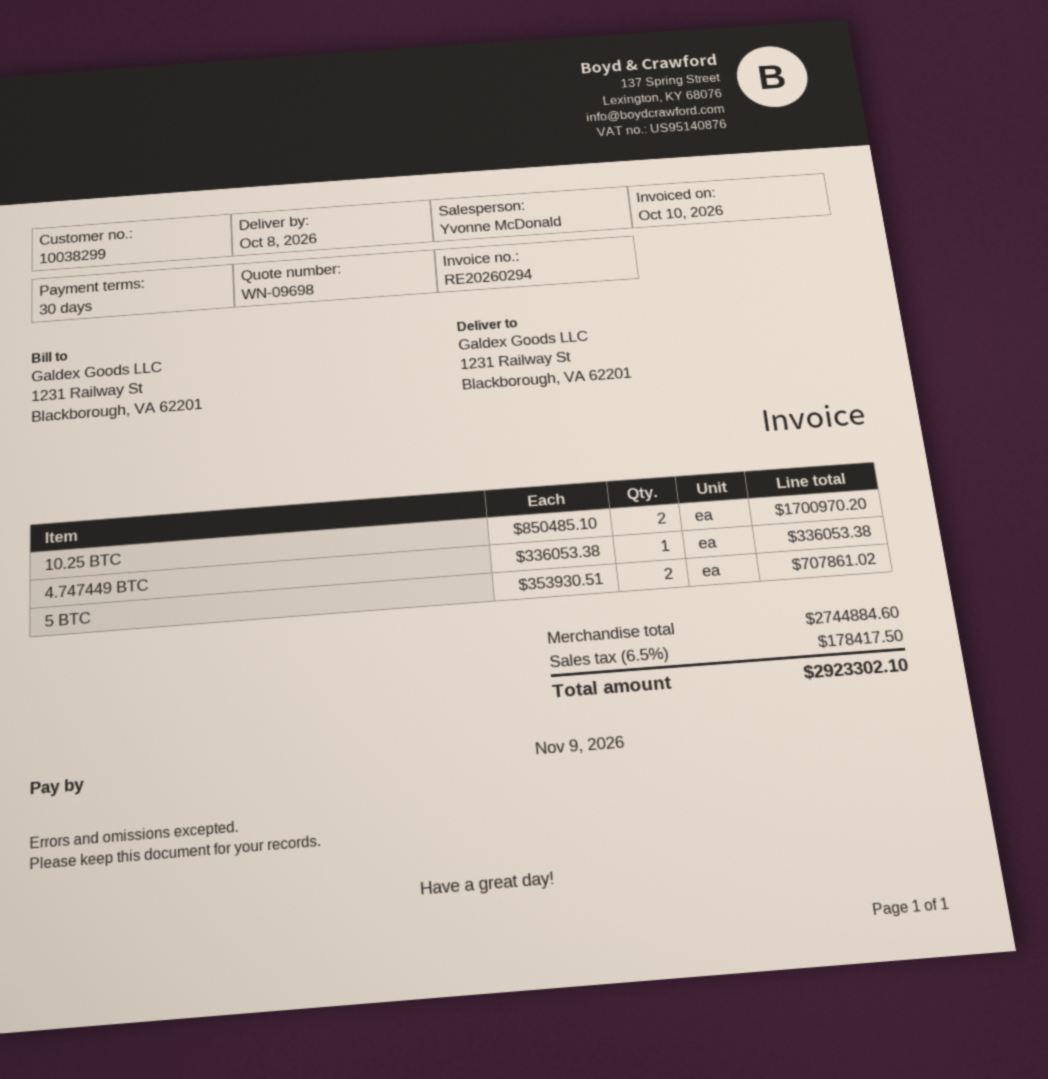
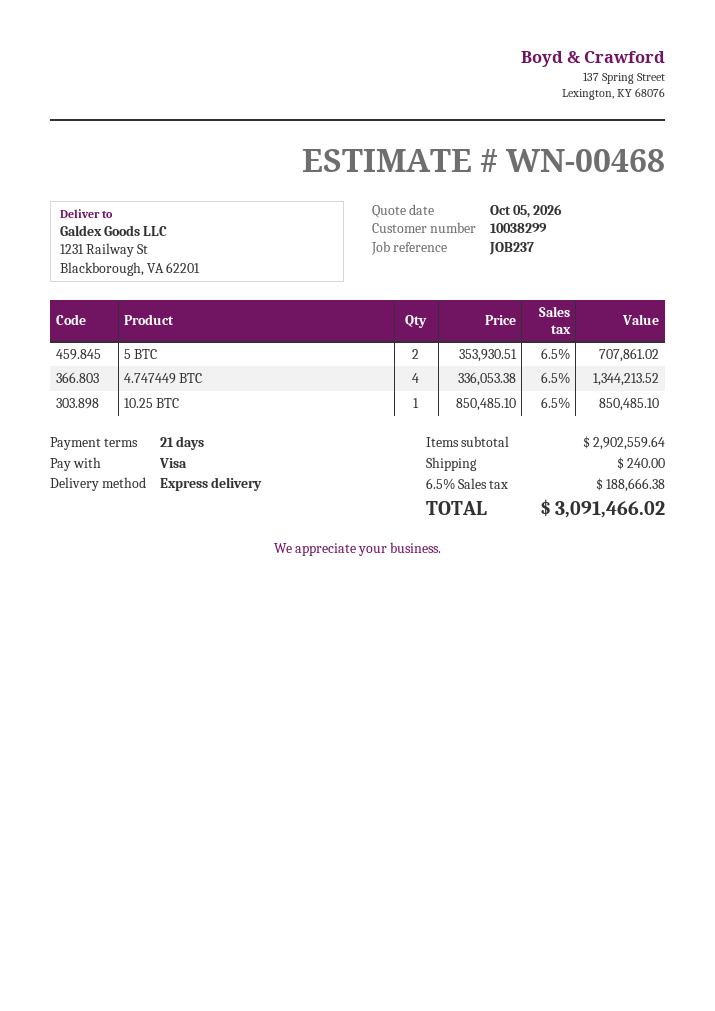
quote number: WN-09698 -> WN-00468
payment terms: 30 days -> 21 days
10.25 BTC: 2 x 850485.10 = 1700970.20 -> 1 x 850485.10 = 850485.10
4.747449 BTC: 1 x 336053.38 = 336053.38 -> 4 x 336053.38 = 1344213.52
subtotal: 2744884.60 -> 2902559.64
shipping: none -> 240.00
tax: 6.5% = 178417.50 -> 6.5% = 188666.38
total: 2923302.10 -> 3091466.02

